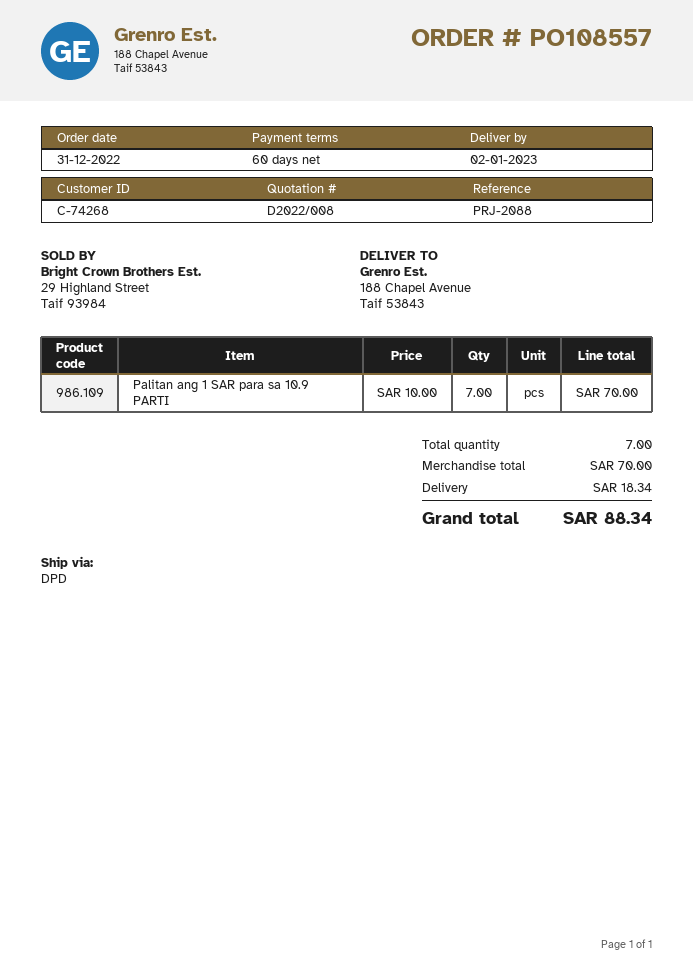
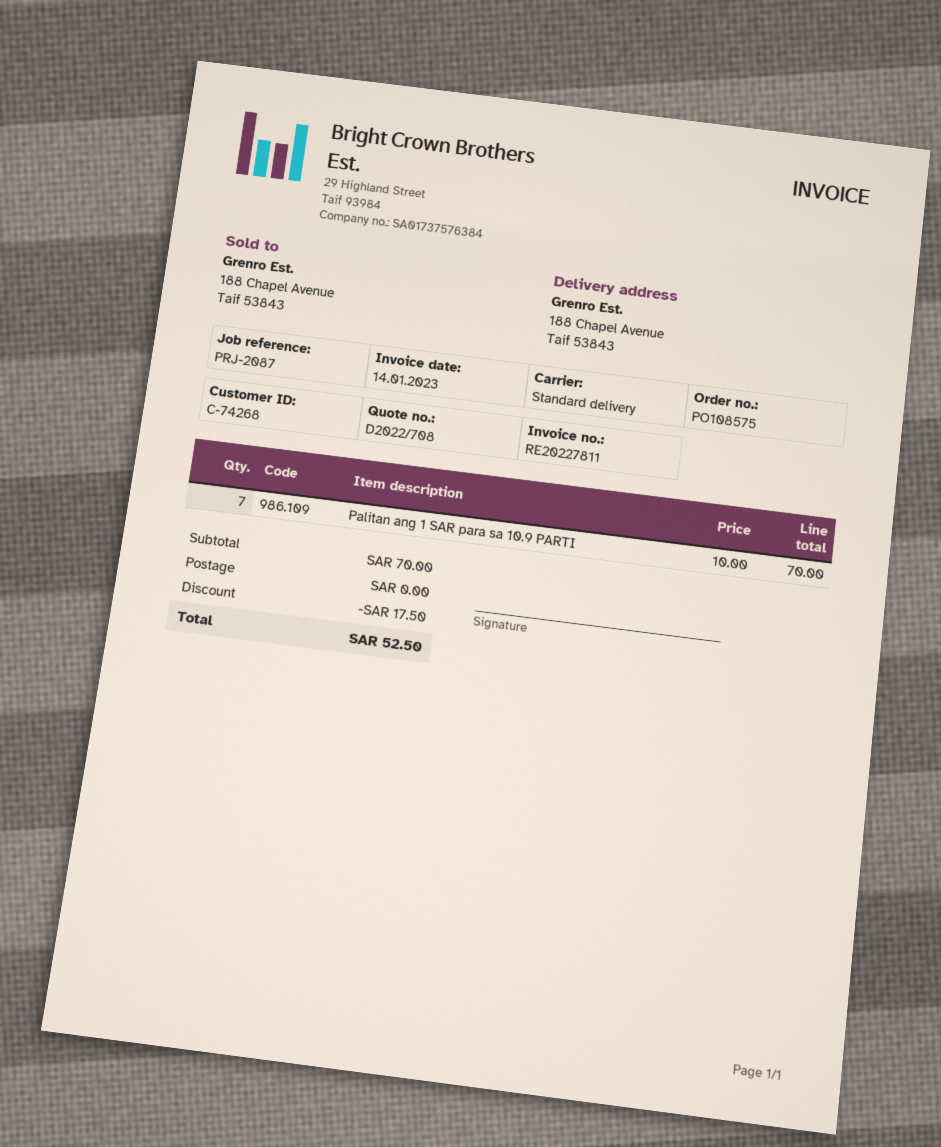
quote number: D2022/008 -> D2022/708
order number: PO108557 -> PO108575
reference: PRJ-2088 -> PRJ-2087
shipping method: DPD -> standard
discount: none -> 17.50
shipping: 18.34 -> 0.00
total: 88.34 -> 52.50

